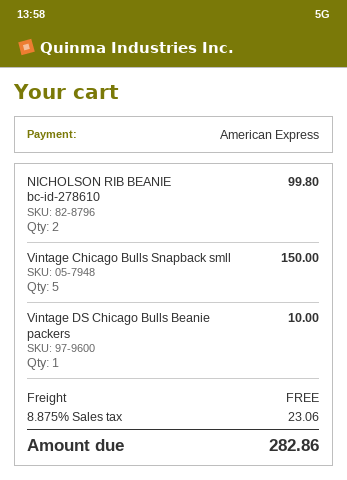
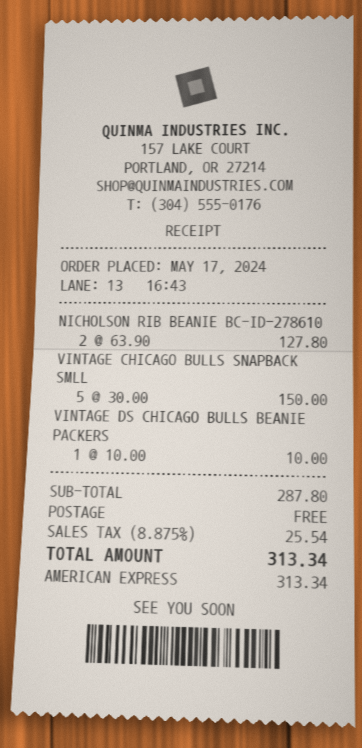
NICHOLSON RIB BEANIE bc-id-278610: 2 for 99.80 -> 2 for 127.80
tax: 8.875% = 23.06 -> 8.875% = 25.54
total: 282.86 -> 313.34

